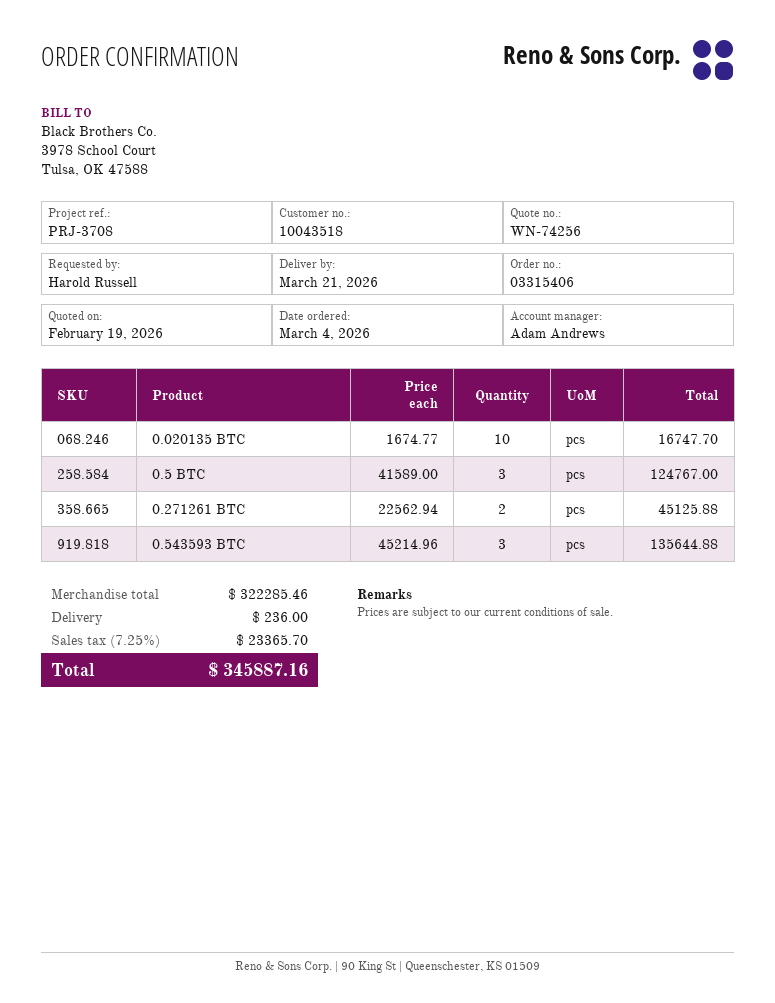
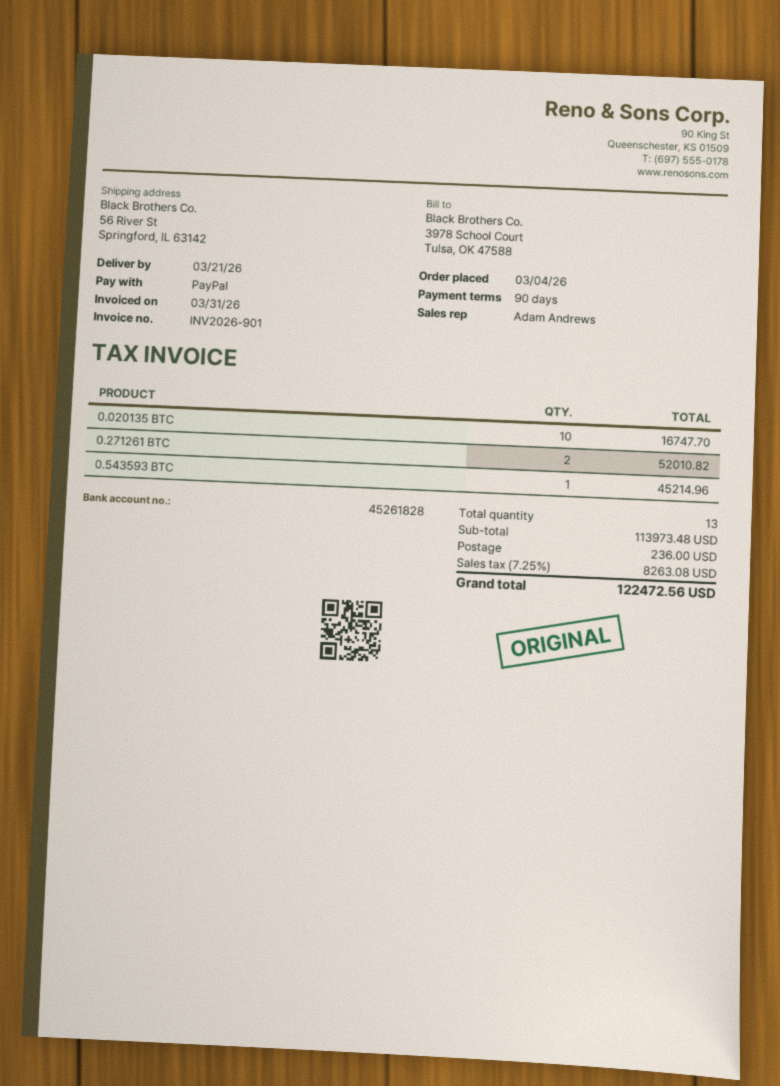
0.5 BTC: 3 for 124767.00 -> none
0.271261 BTC: 2 for 45125.88 -> 2 for 52010.82
0.543593 BTC: 3 for 135644.88 -> 1 for 45214.96
subtotal: 322285.46 -> 113973.48
tax: 7.25% = 23365.70 -> 7.25% = 8263.08
total: 345887.16 -> 122472.56

